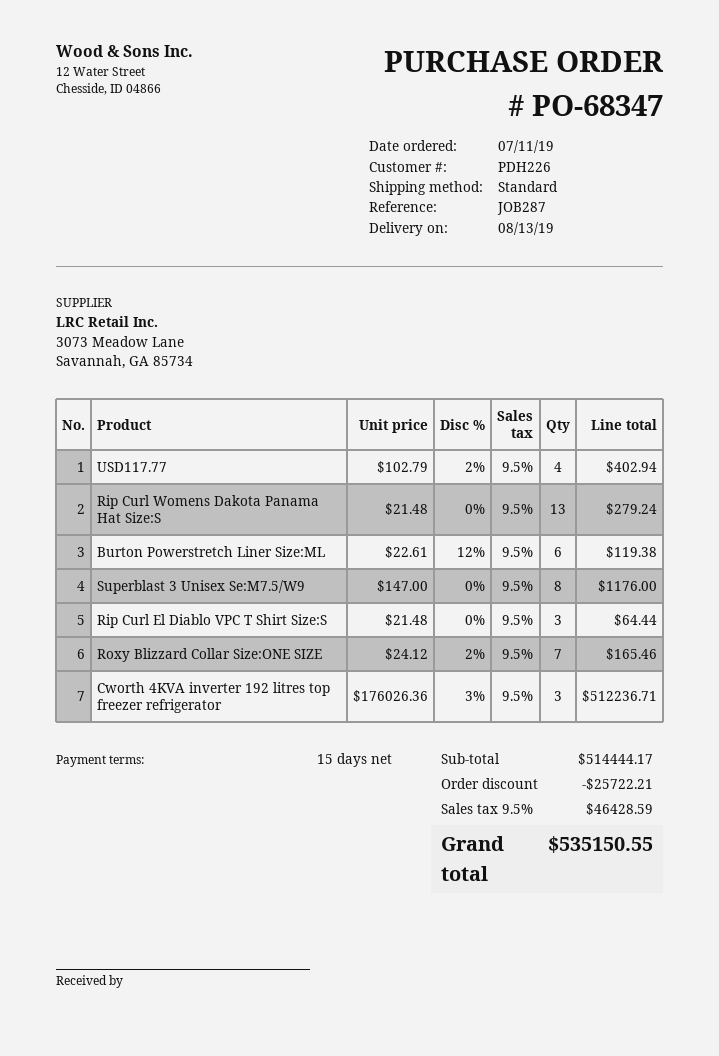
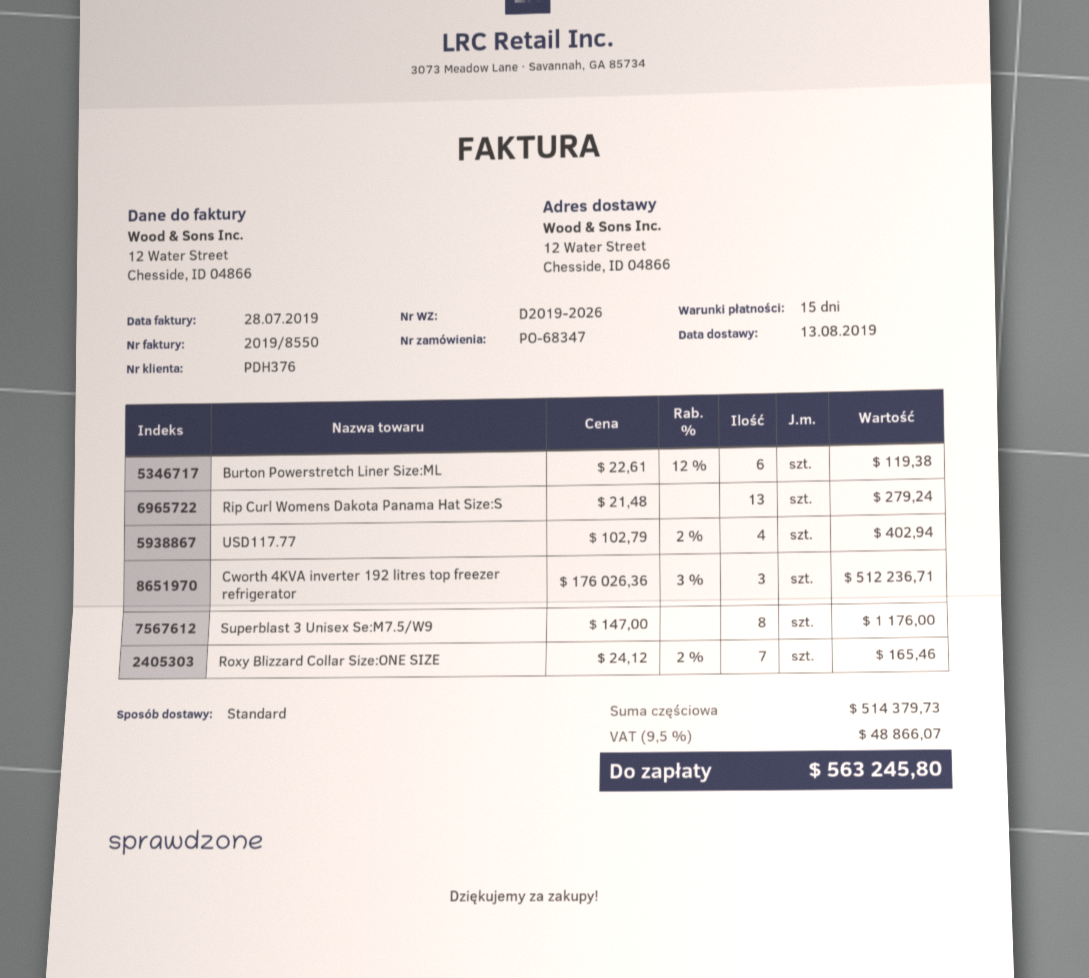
customer number: PDH226 -> PDH376
Rip Curl El Diablo VPC T Shirt Size:S: 3 x 21.48 = 64.44 -> none
subtotal: 514444.17 -> 514379.73
discount: 25722.21 -> none
tax: 9.5% = 46428.59 -> 9.5% = 48866.07
total: 535150.55 -> 563245.80

